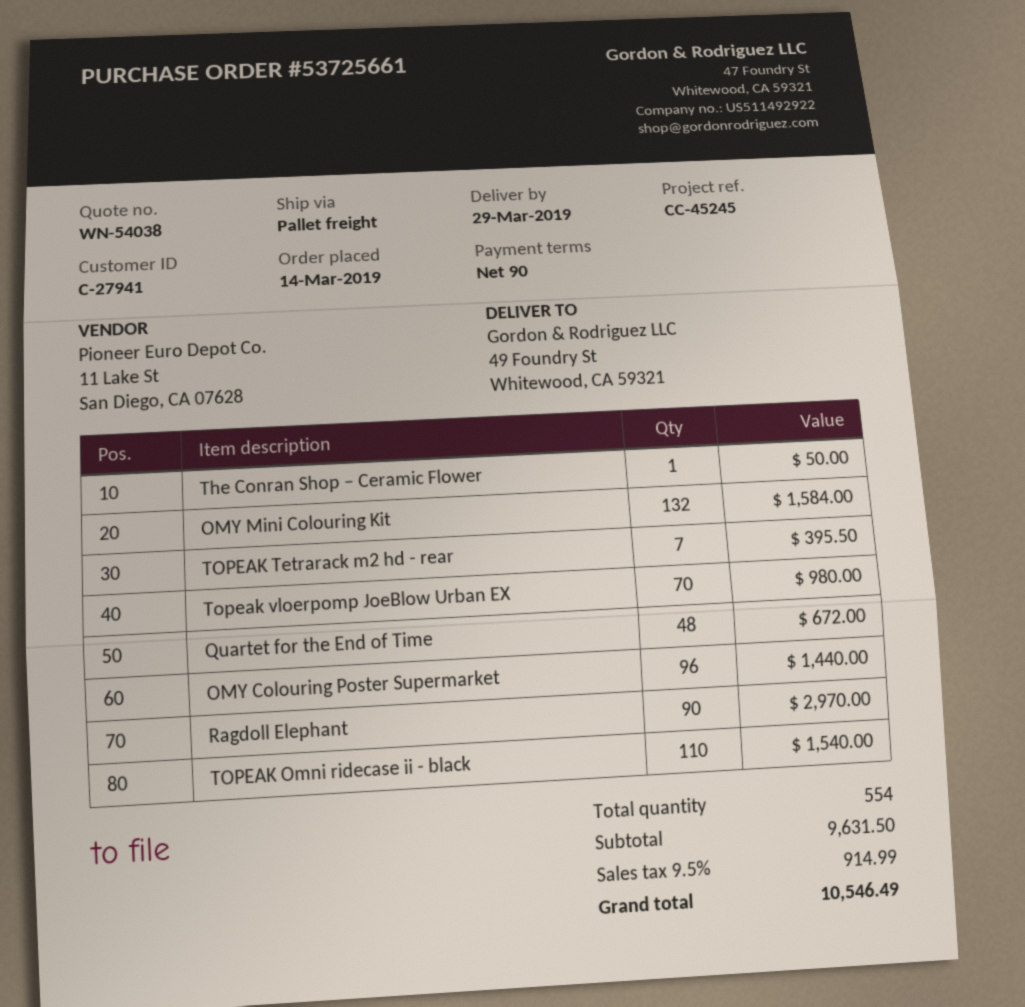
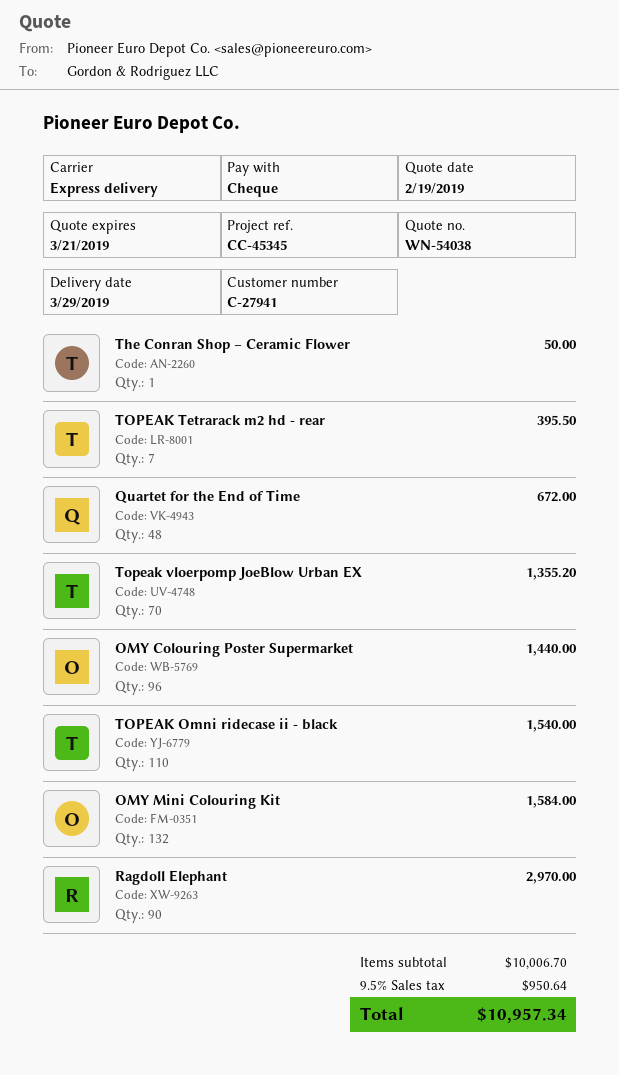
reference: CC-45245 -> CC-45345
shipping method: pallet freight -> express
Topeak vloerpomp JoeBlow Urban EX: 70 for 980.00 -> 70 for 1355.20
subtotal: 9631.50 -> 10006.70
tax: 9.5% = 914.99 -> 9.5% = 950.64
total: 10546.49 -> 10957.34

